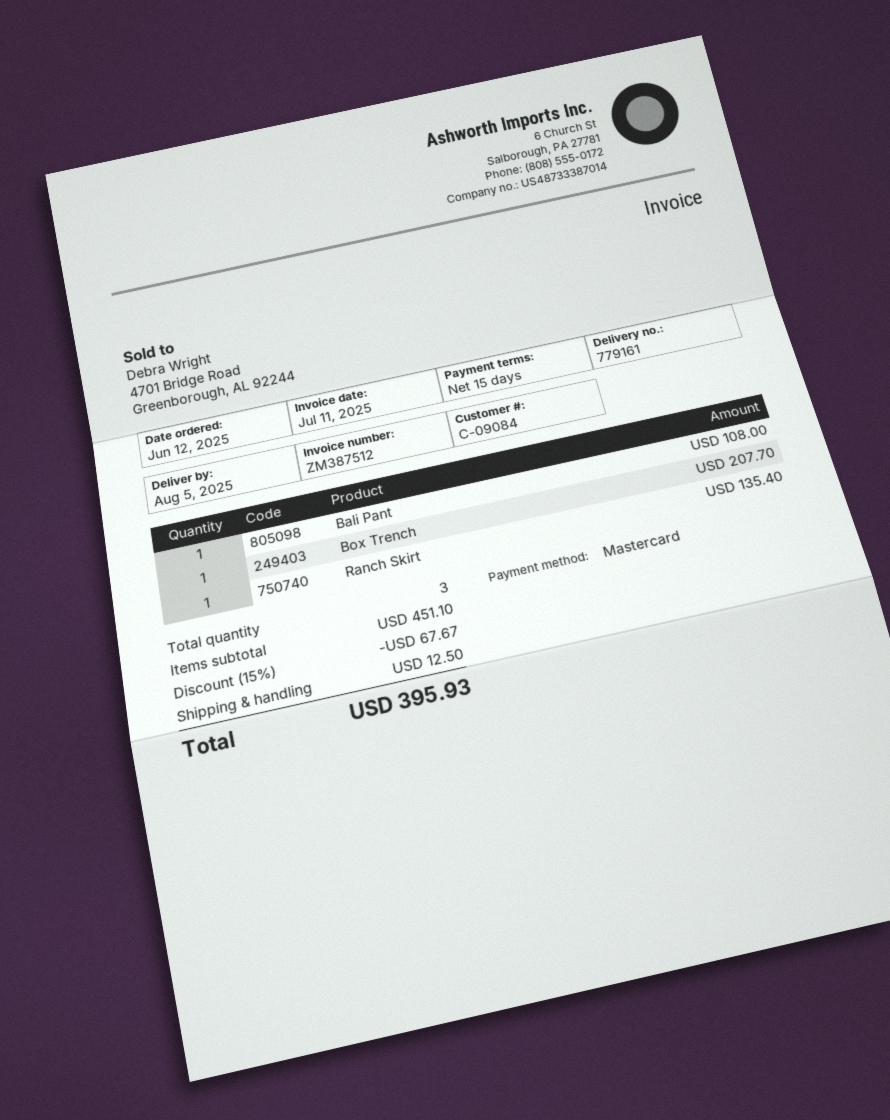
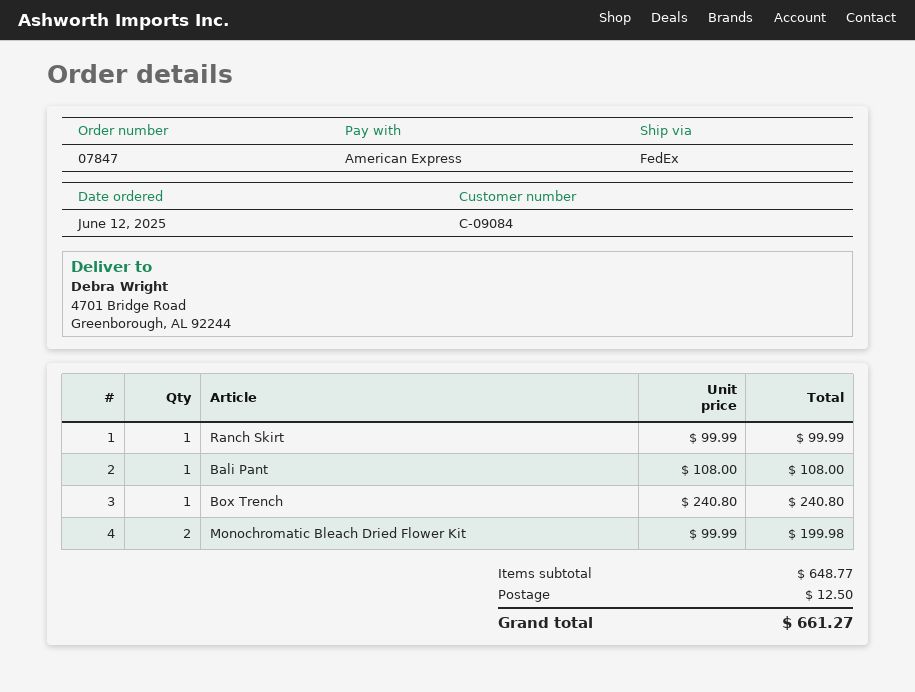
payment method: Mastercard -> American Express
Box Trench: 1 for 207.70 -> 1 for 240.80
Ranch Skirt: 1 for 135.40 -> 1 for 99.99
Monochromatic Bleach Dried Flower Kit: none -> 2 for 199.98
subtotal: 451.10 -> 648.77
discount: 15% = 67.67 -> none
total: 395.93 -> 661.27

